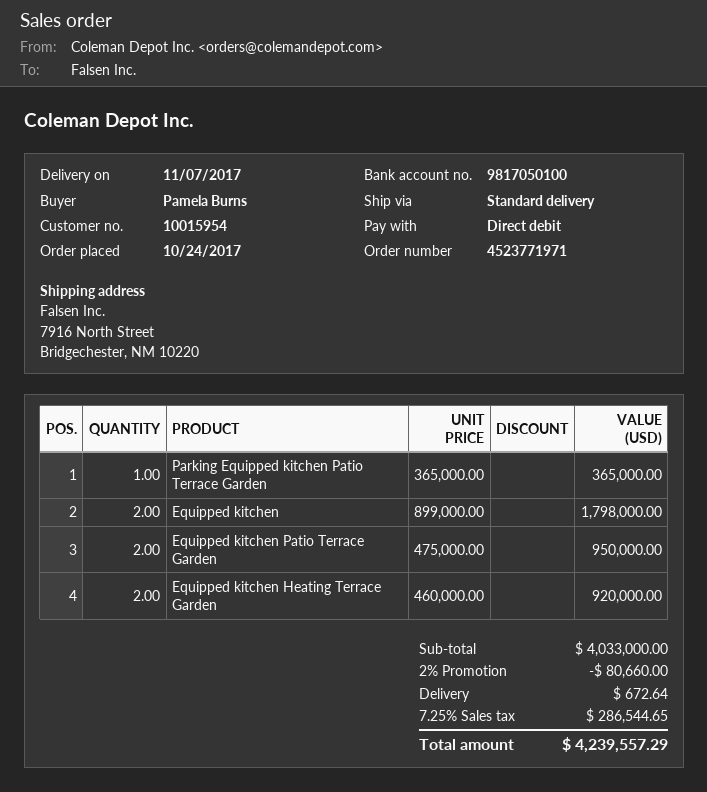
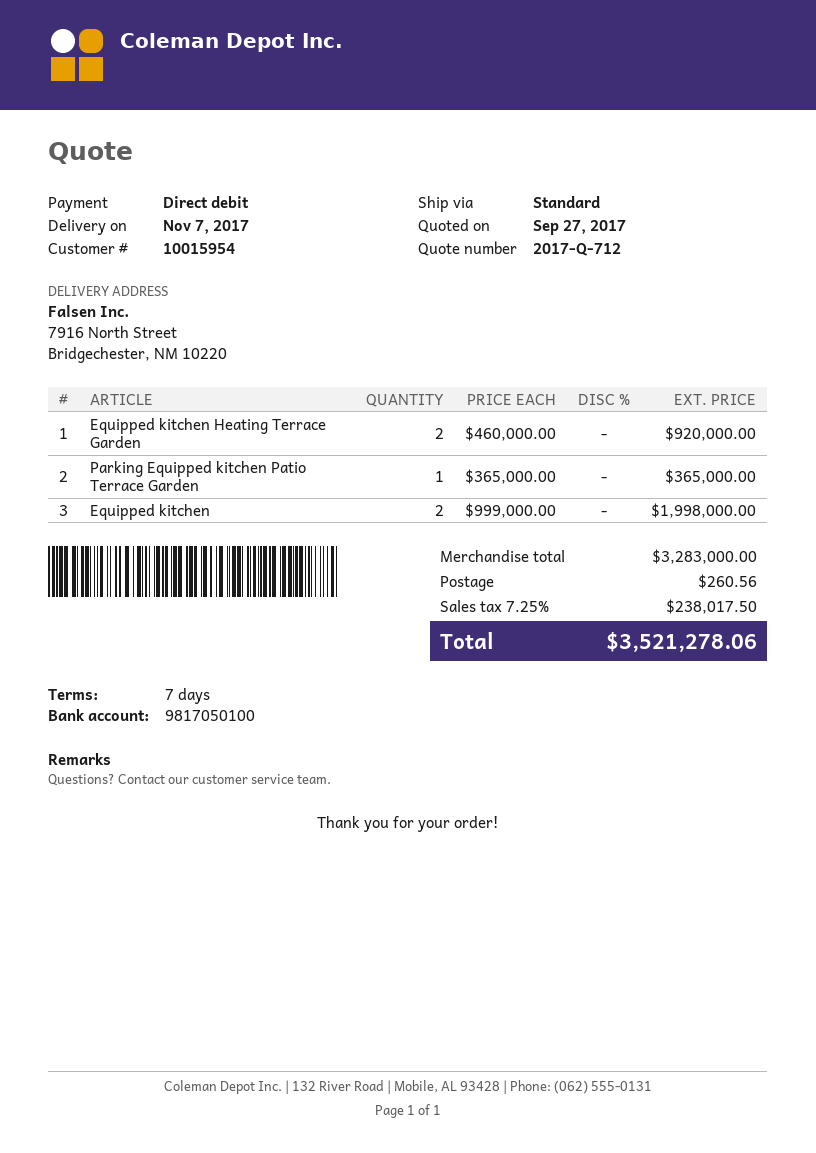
Equipped kitchen: 2 x 899000.00 = 1798000.00 -> 2 x 999000.00 = 1998000.00
Equipped kitchen Patio Terrace Garden: 2 x 475000.00 = 950000.00 -> none
subtotal: 4033000.00 -> 3283000.00
discount: 2% = 80660.00 -> none
shipping: 672.64 -> 260.56
tax: 7.25% = 286544.65 -> 7.25% = 238017.50
total: 4239557.29 -> 3521278.06

